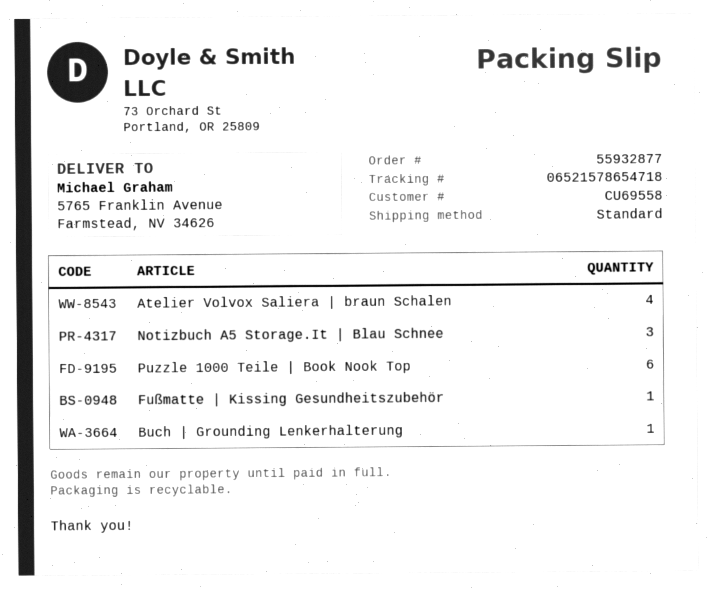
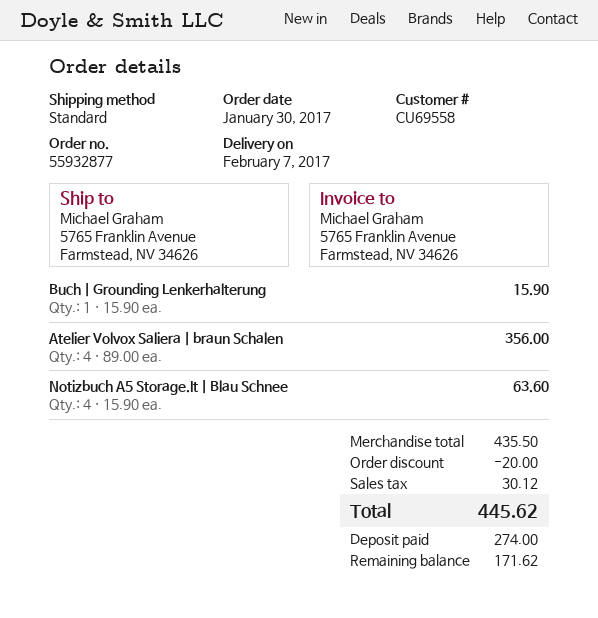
Notizbuch A5 Storage.It | Blau Schnee: 3 -> 4
Puzzle 1000 Teile | Book Nook Top: 6 -> none
Fußmatte | Kissing Gesundheitszubehör: 1 -> none

